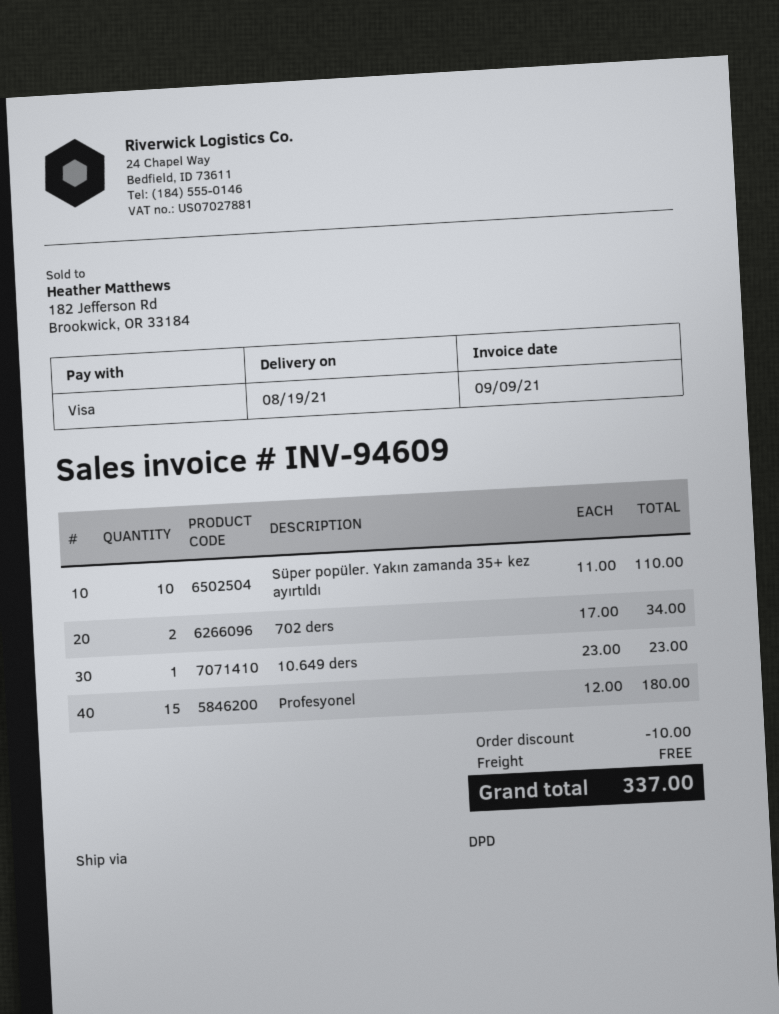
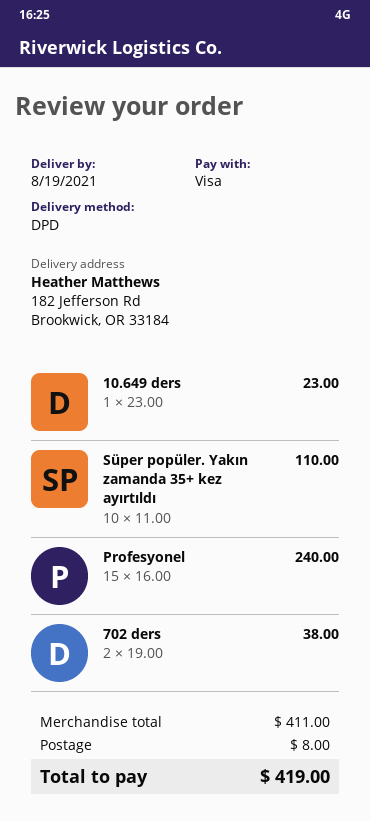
702 ders: 2 x 17.00 = 34.00 -> 2 x 19.00 = 38.00
Profesyonel: 15 x 12.00 = 180.00 -> 15 x 16.00 = 240.00
discount: 10.00 -> none
shipping: 0.00 -> 8.00
total: 337.00 -> 419.00

